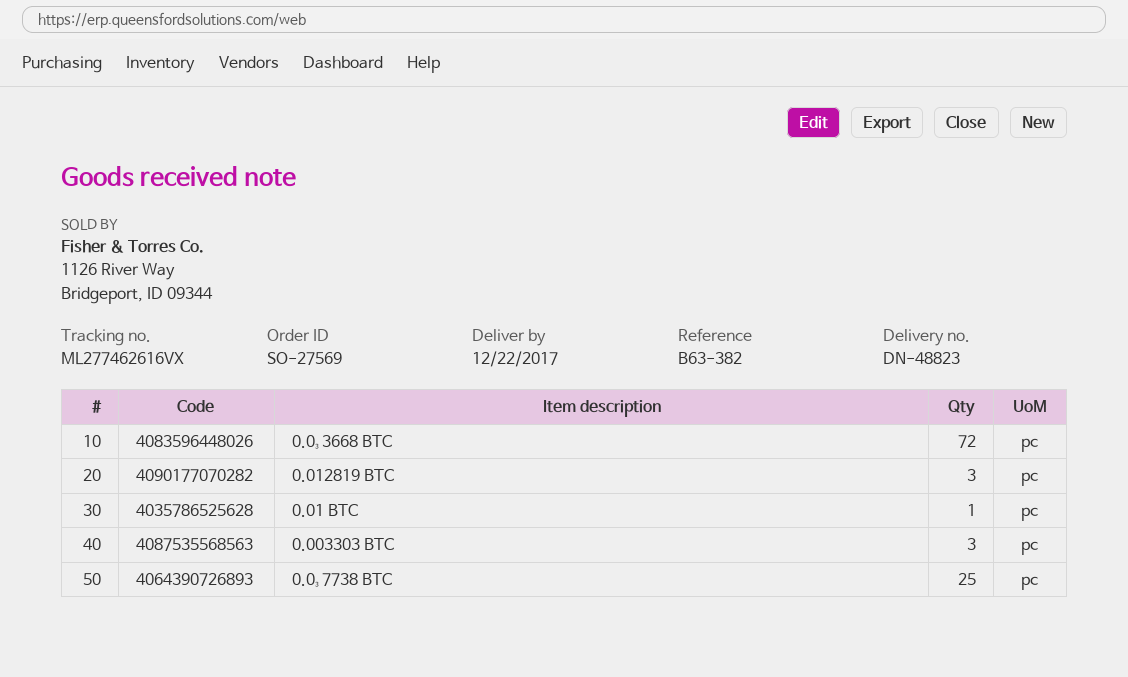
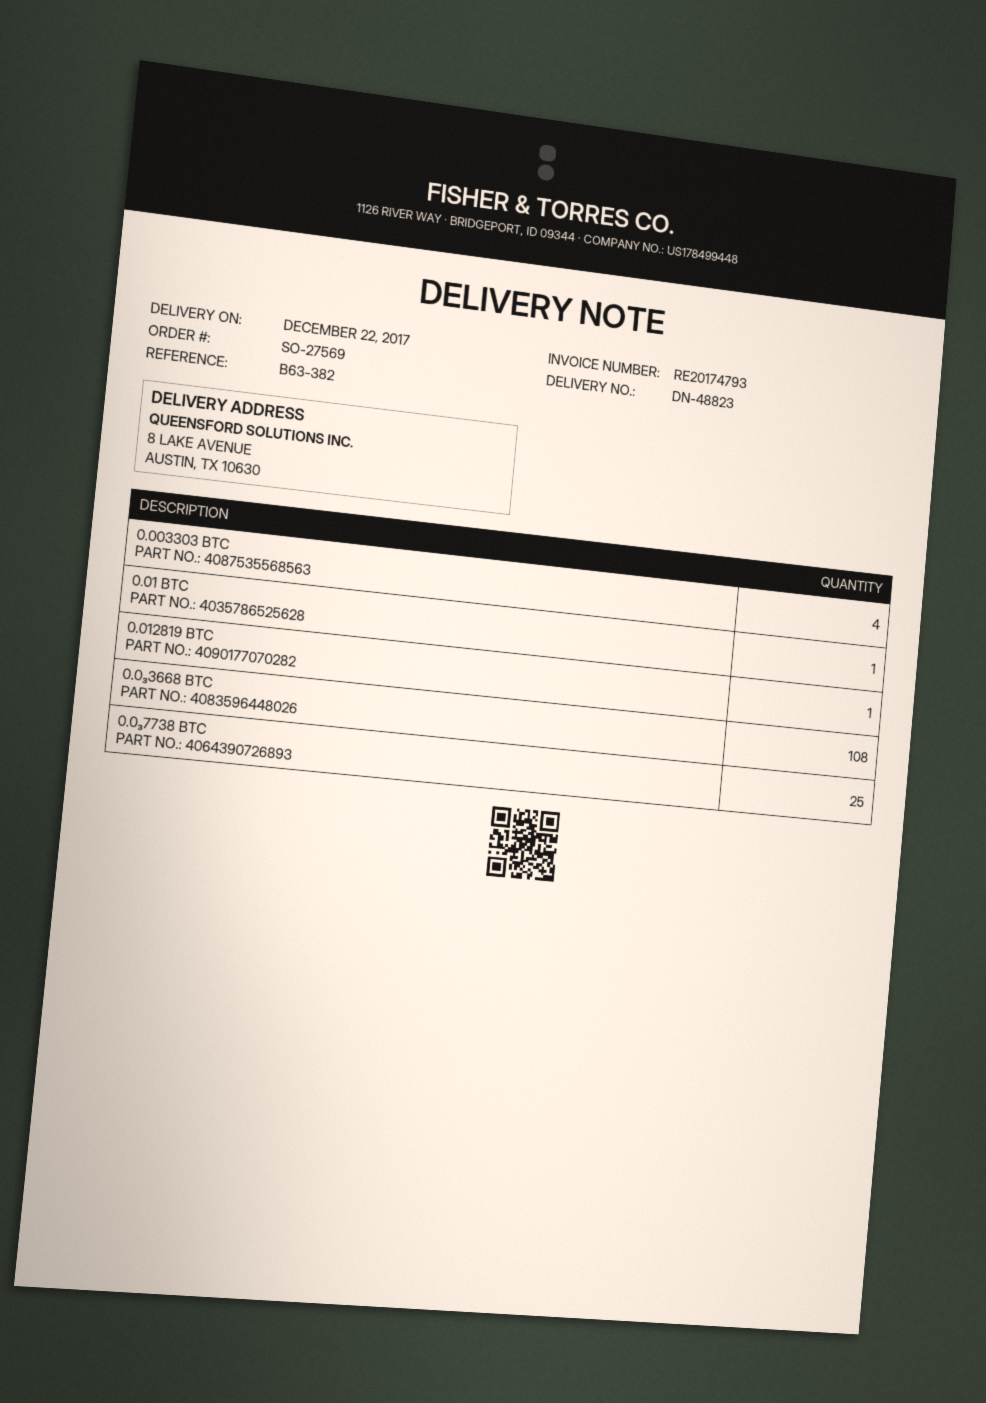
0.0₃3668 BTC: 72 -> 108
0.012819 BTC: 3 -> 1
0.003303 BTC: 3 -> 4

